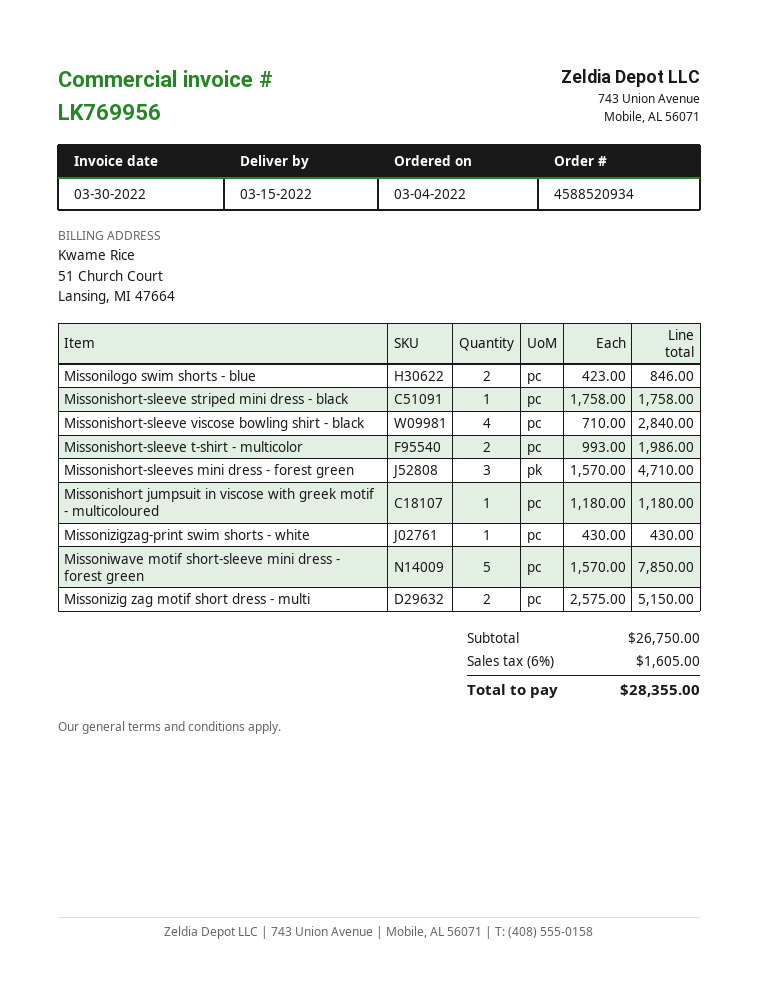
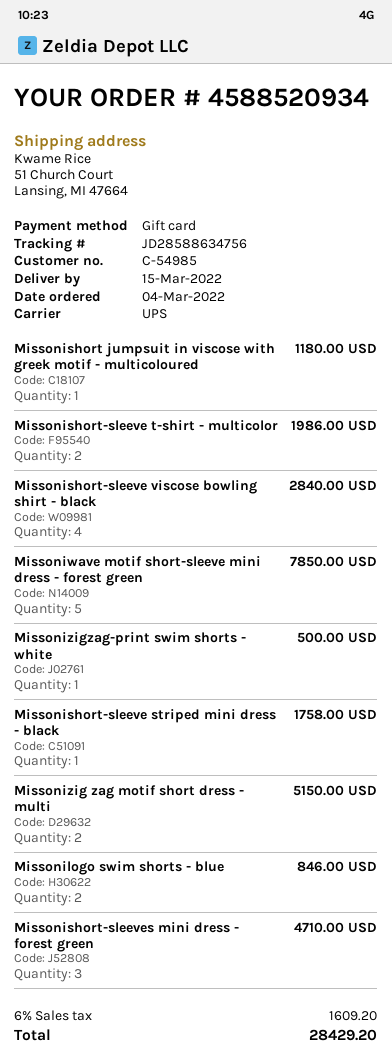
Missonizigzag-print swim shorts - white: 1 for 430.00 -> 1 for 500.00
tax: 6% = 1605.00 -> 6% = 1609.20
total: 28355.00 -> 28429.20

